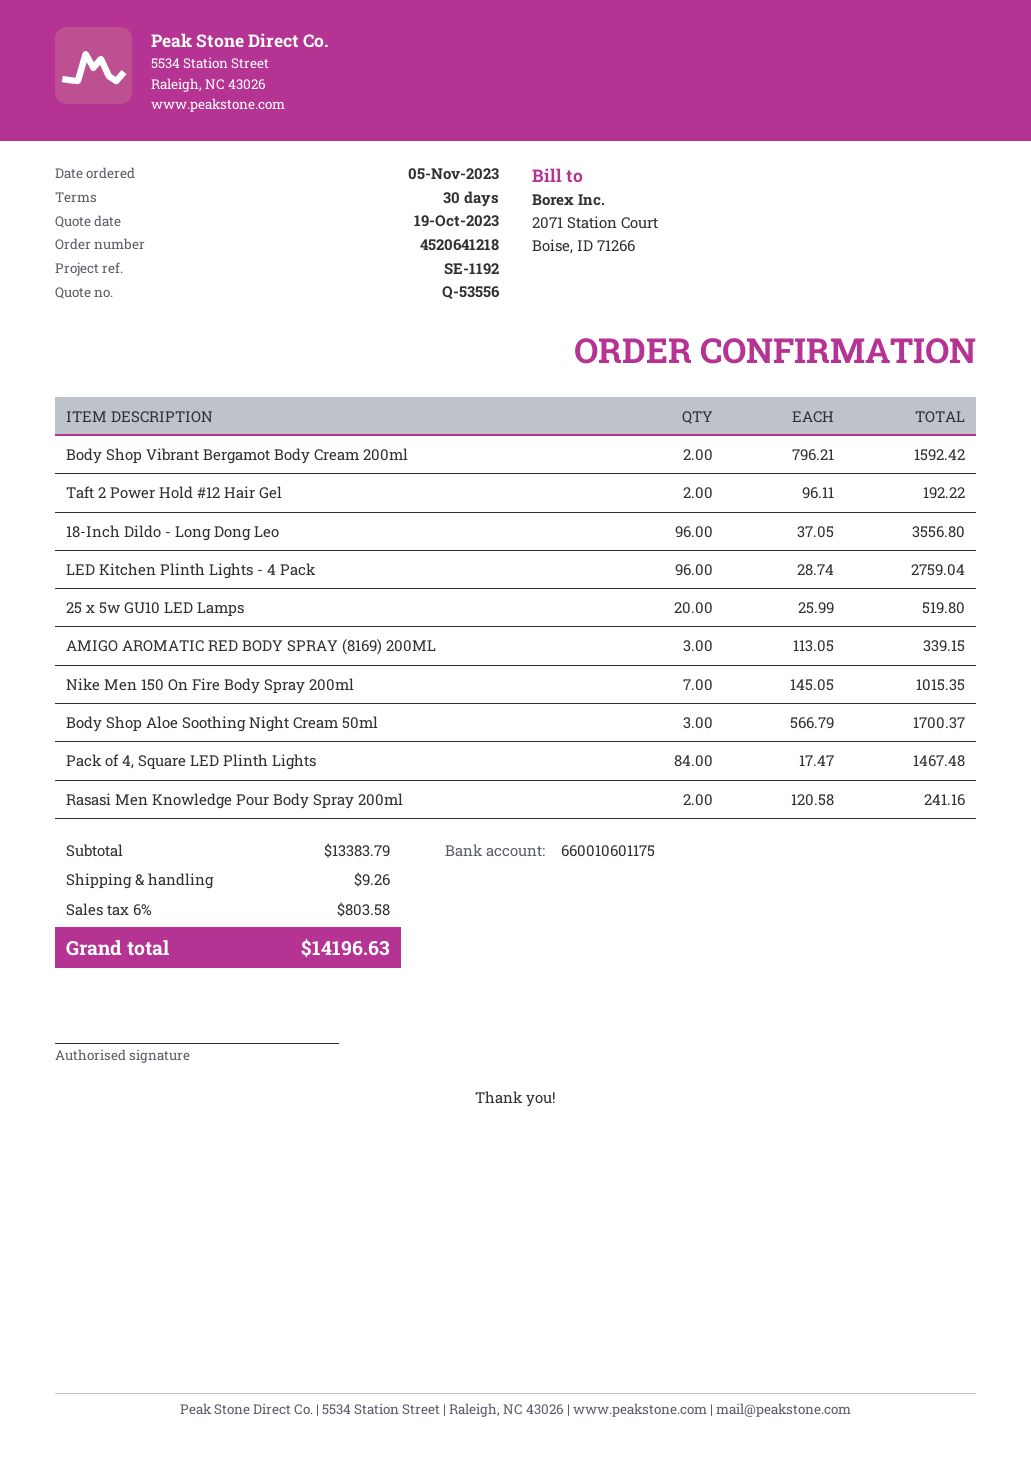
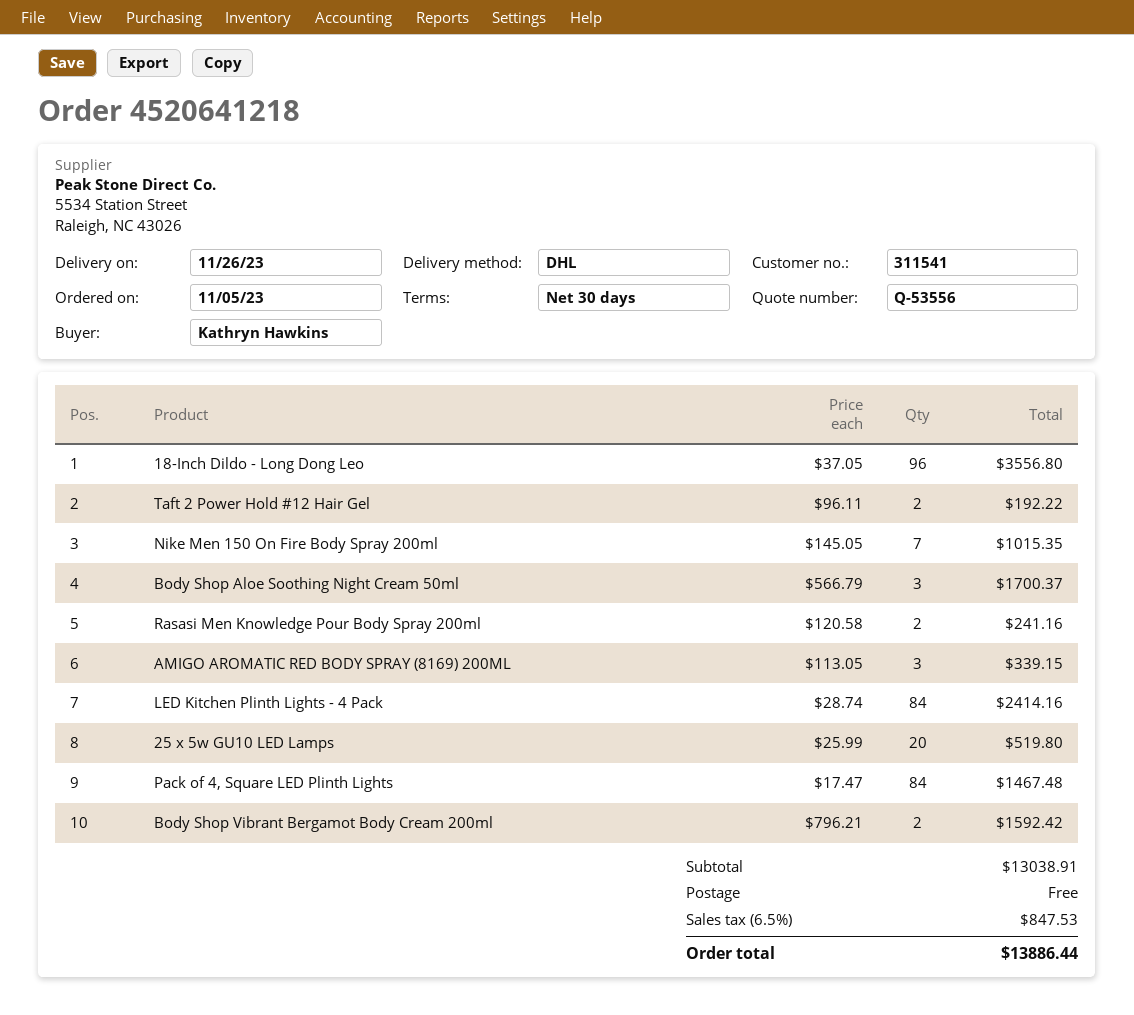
LED Kitchen Plinth Lights - 4 Pack: 96 x 28.74 = 2759.04 -> 84 x 28.74 = 2414.16
subtotal: 13383.79 -> 13038.91
shipping: 9.26 -> 0.00
tax: 6% = 803.58 -> 6.5% = 847.53
total: 14196.63 -> 13886.44

